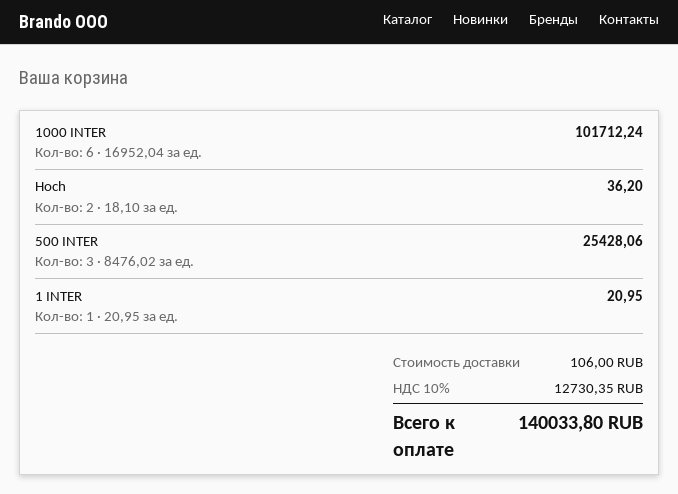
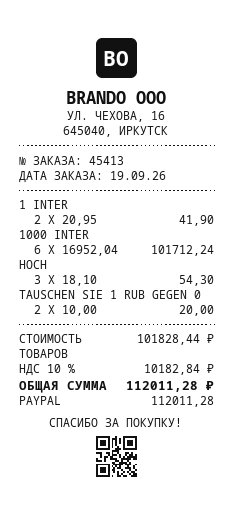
Hoch: 2 x 18.10 = 36.20 -> 3 x 18.10 = 54.30
500 INTER: 3 x 8476.02 = 25428.06 -> none
1 INTER: 1 x 20.95 = 20.95 -> 2 x 20.95 = 41.90
TAUSCHEN SIE 1 RUB GEGEN 0: none -> 2 x 10.00 = 20.00
shipping: 106.00 -> none
tax: 10% = 12730.35 -> 10% = 10182.84
total: 140033.80 -> 112011.28

